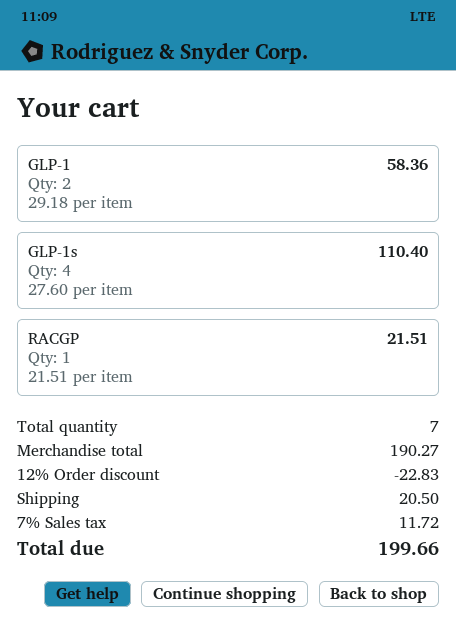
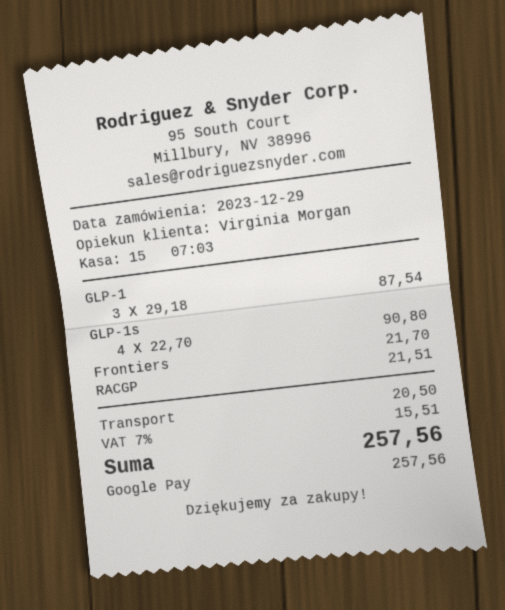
GLP-1: 2 x 29.18 = 58.36 -> 3 x 29.18 = 87.54
GLP-1s: 4 x 27.60 = 110.40 -> 4 x 22.70 = 90.80
Frontiers: none -> 1 x 21.70 = 21.70
discount: 12% = 22.83 -> none
tax: 7% = 11.72 -> 7% = 15.51
total: 199.66 -> 257.56

